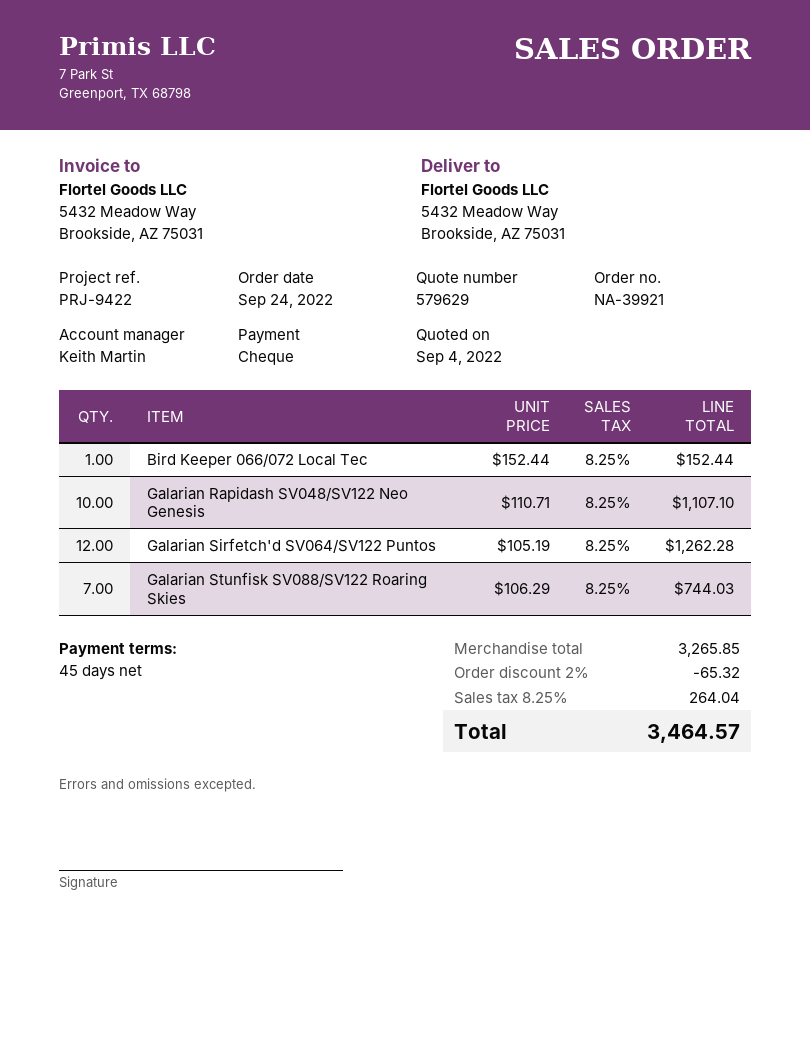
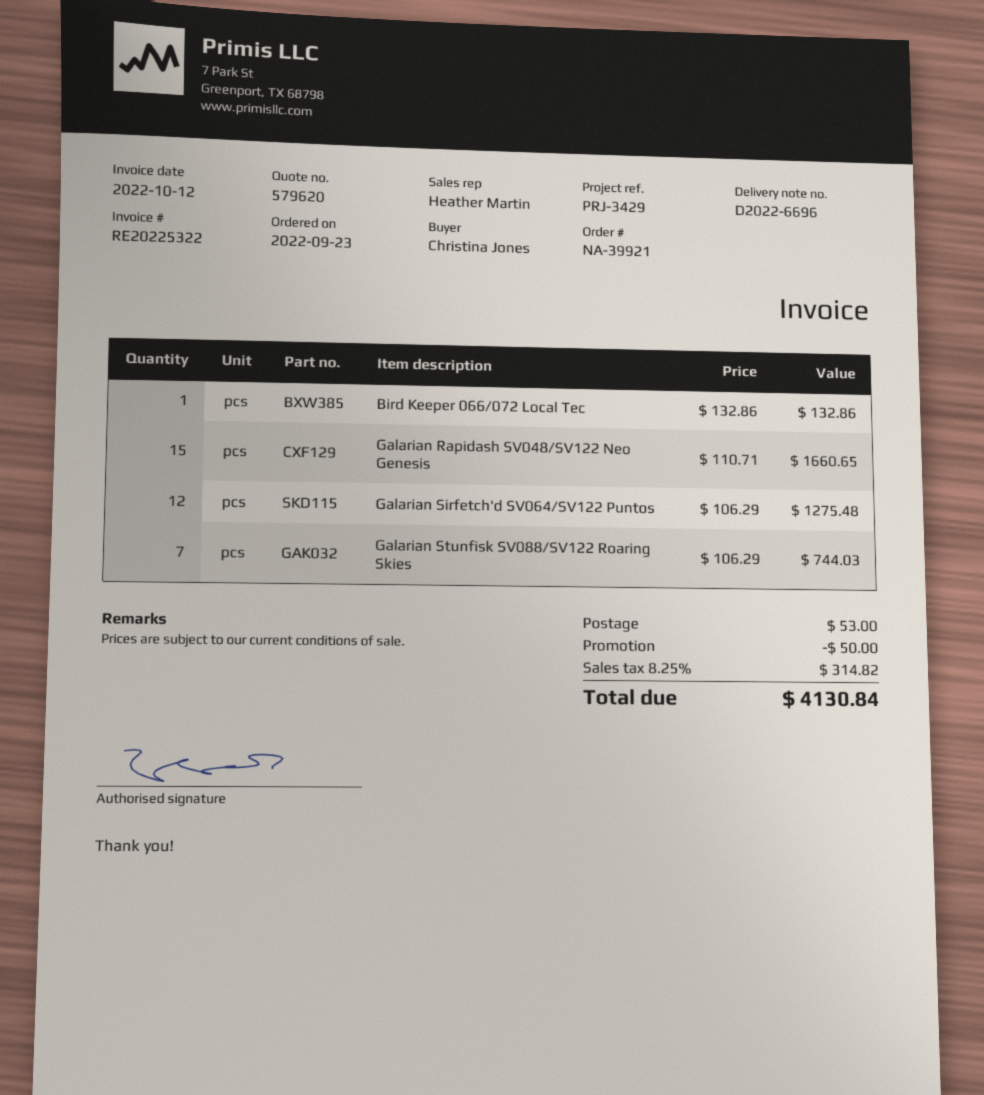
quote number: 579629 -> 579620
order date: 2022-09-24 -> 2022-09-23
reference: PRJ-9422 -> PRJ-3429
sales rep: Keith Martin -> Heather Martin
Bird Keeper 066/072 Local Tec: 1 x 152.44 = 152.44 -> 1 x 132.86 = 132.86
Galarian Rapidash SV048/SV122 Neo Genesis: 10 x 110.71 = 1107.10 -> 15 x 110.71 = 1660.65
Galarian Sirfetch'd SV064/SV122 Puntos: 12 x 105.19 = 1262.28 -> 12 x 106.29 = 1275.48
discount: 65.32 -> 50.00
shipping: none -> 53.00
tax: 8.25% = 264.04 -> 8.25% = 314.82
total: 3464.57 -> 4130.84

